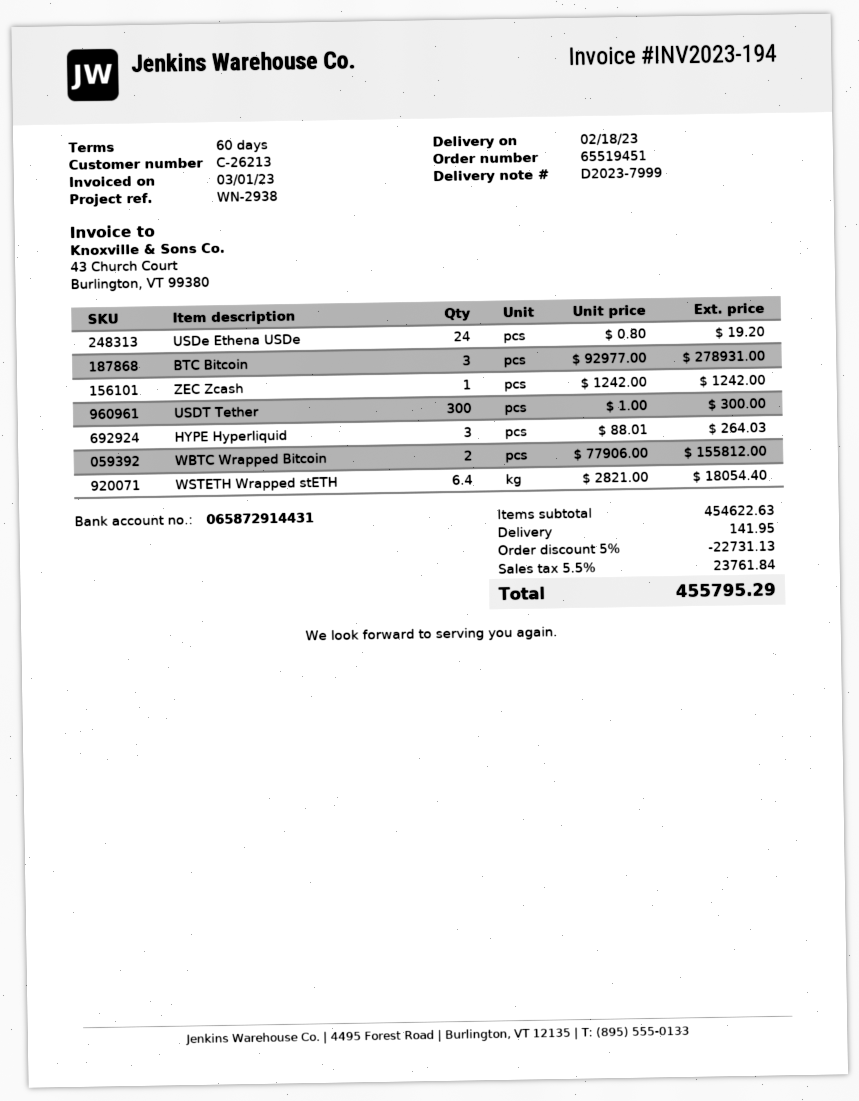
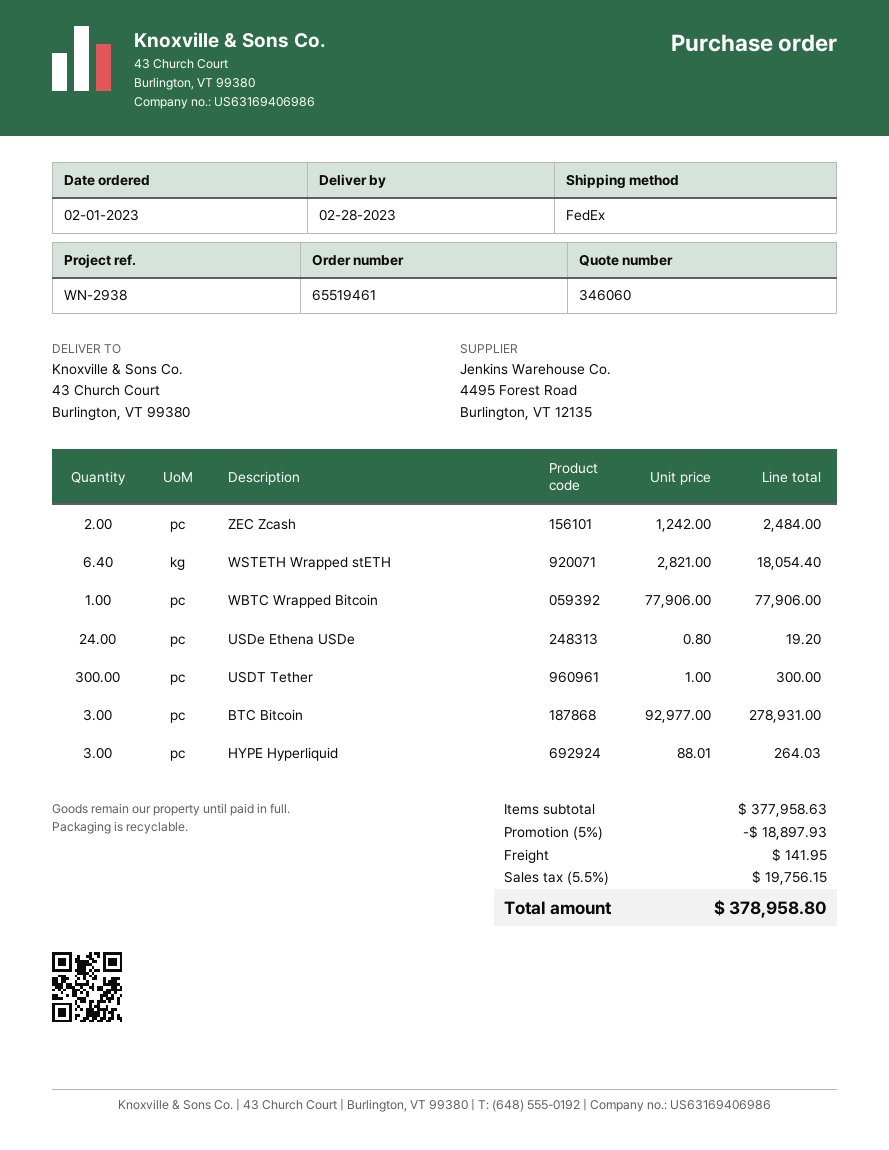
order number: 65519451 -> 65519461
delivery date: 2023-02-18 -> 2023-02-28
ZEC Zcash: 1 x 1242.00 = 1242.00 -> 2 x 1242.00 = 2484.00
WBTC Wrapped Bitcoin: 2 x 77906.00 = 155812.00 -> 1 x 77906.00 = 77906.00
subtotal: 454622.63 -> 377958.63
discount: 5% = 22731.13 -> 5% = 18897.93
tax: 5.5% = 23761.84 -> 5.5% = 19756.15
total: 455795.29 -> 378958.80

